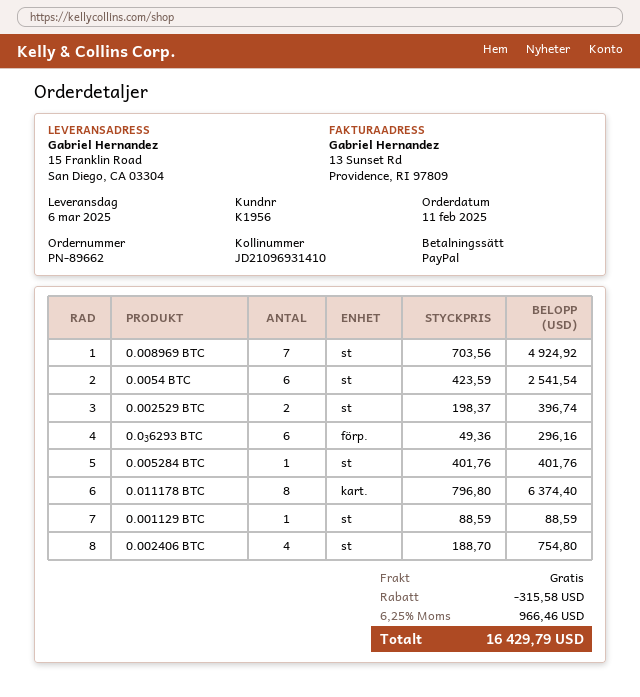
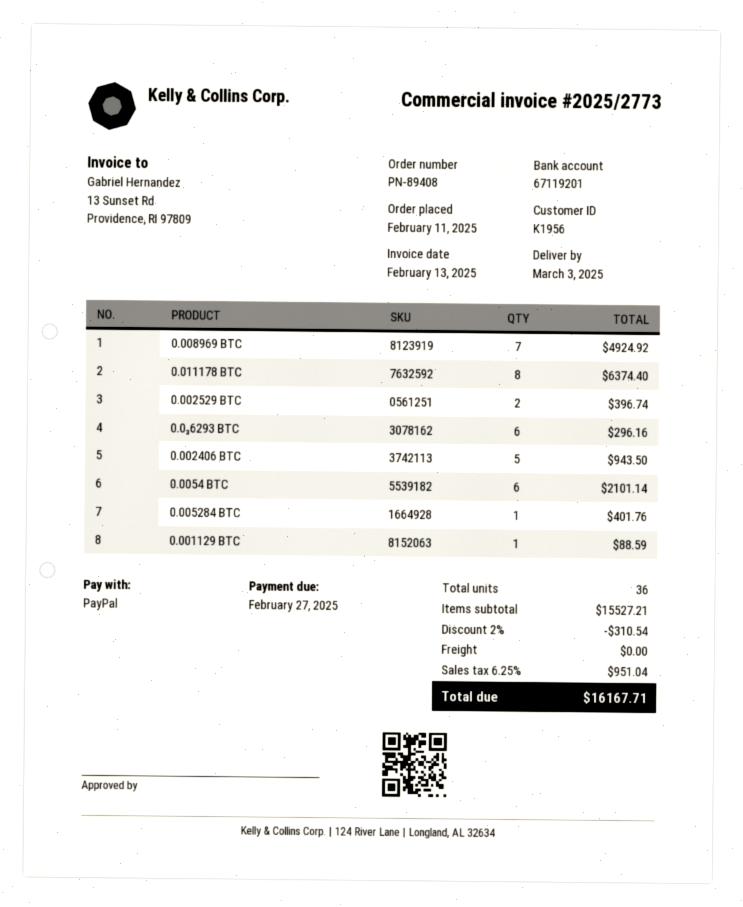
order number: PN-89662 -> PN-89408
delivery date: 2025-03-06 -> 2025-03-03
0.0054 BTC: 6 for 2541.54 -> 6 for 2101.14
0.002406 BTC: 4 for 754.80 -> 5 for 943.50
discount: 315.58 -> 310.54
tax: 6.25% = 966.46 -> 6.25% = 951.04
total: 16429.79 -> 16167.71

